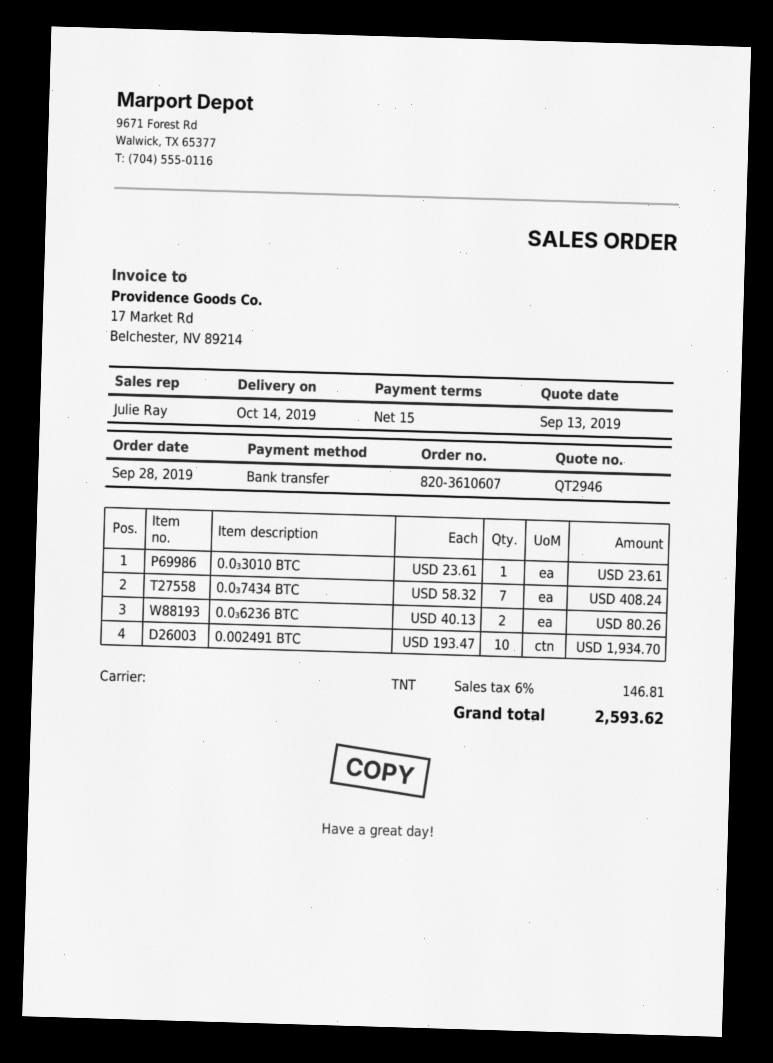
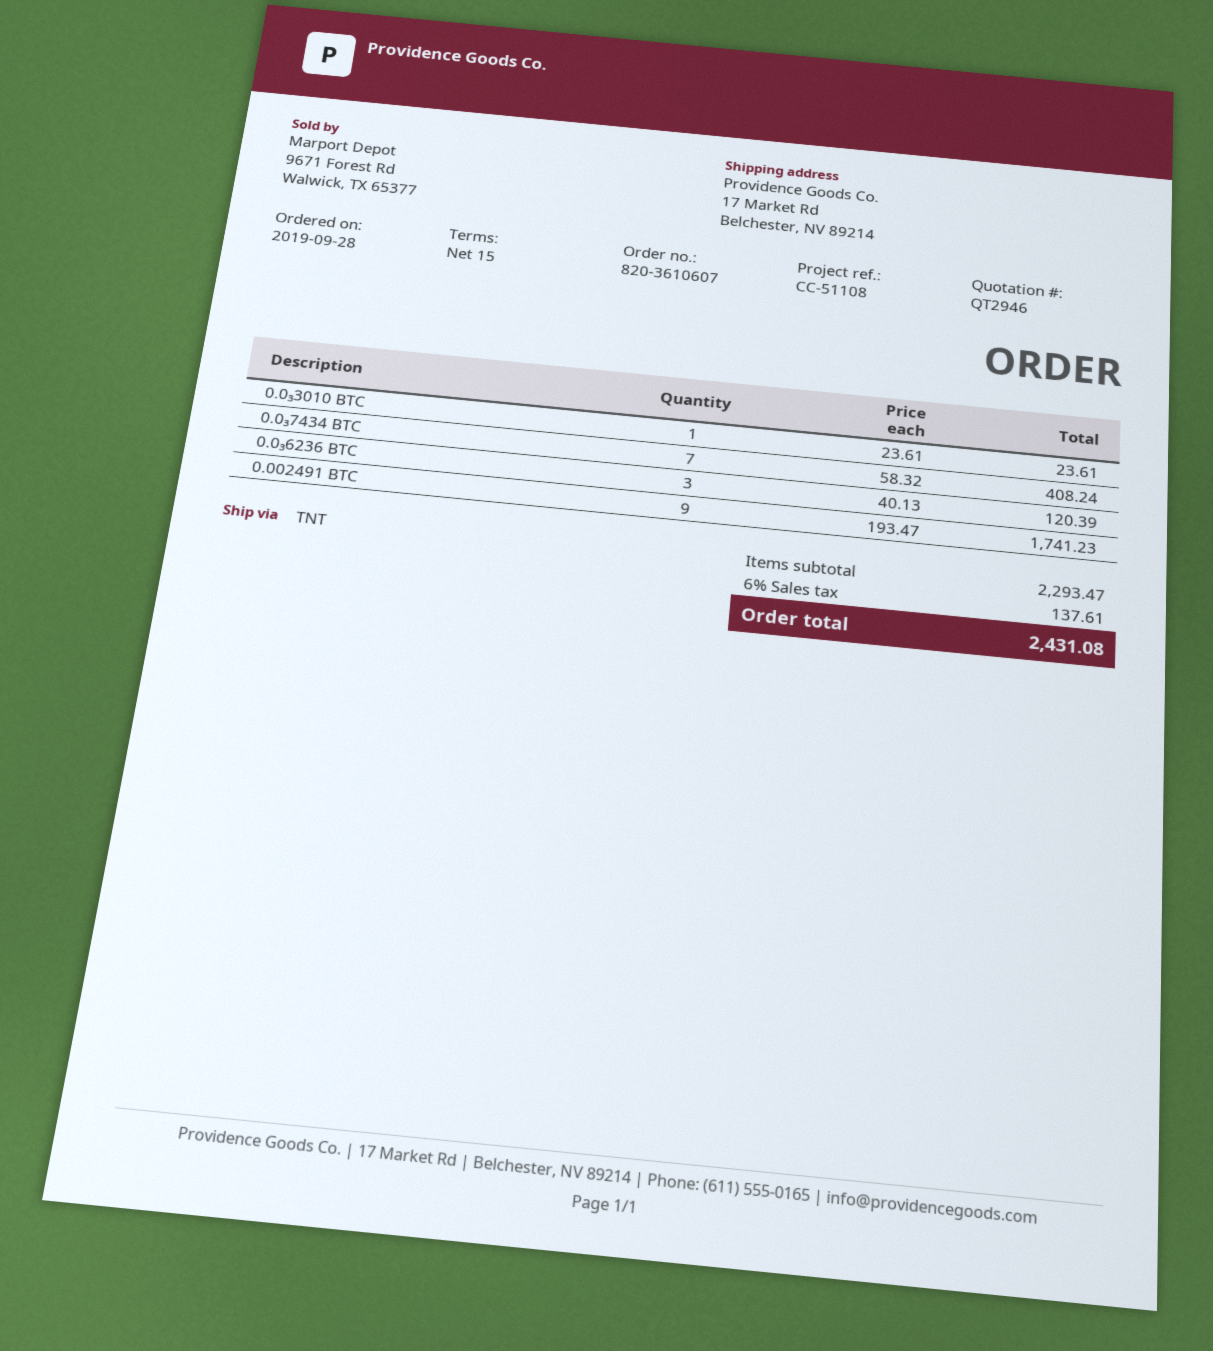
0.0₃6236 BTC: 2 x 40.13 = 80.26 -> 3 x 40.13 = 120.39
0.002491 BTC: 10 x 193.47 = 1934.70 -> 9 x 193.47 = 1741.23
tax: 6% = 146.81 -> 6% = 137.61
total: 2593.62 -> 2431.08

